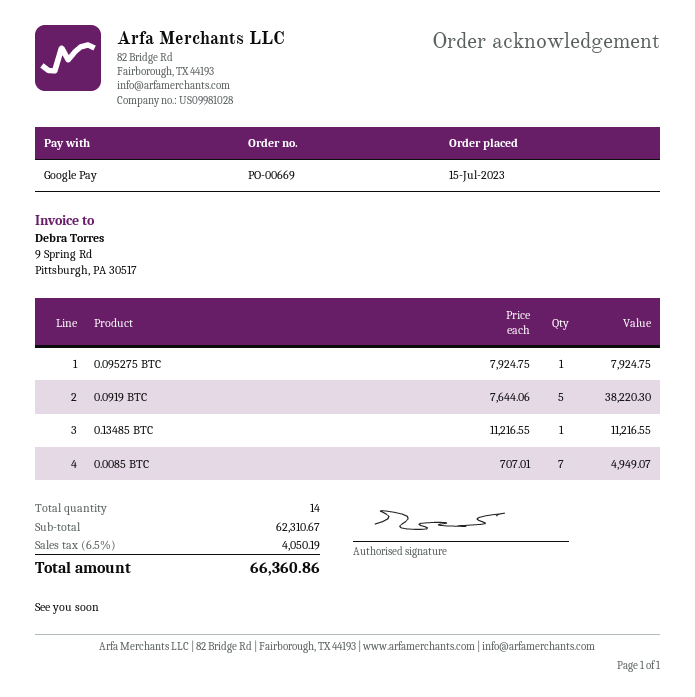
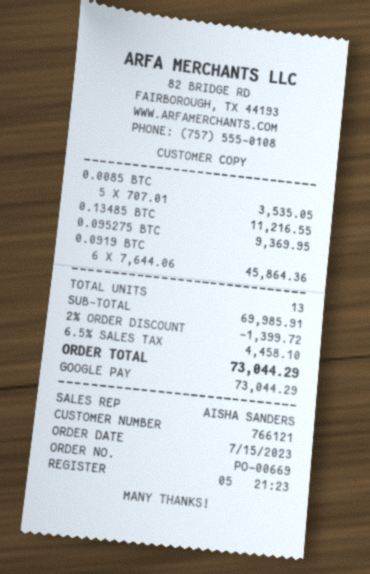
0.095275 BTC: 1 x 7924.75 = 7924.75 -> 1 x 9369.95 = 9369.95
0.0919 BTC: 5 x 7644.06 = 38220.30 -> 6 x 7644.06 = 45864.36
0.0085 BTC: 7 x 707.01 = 4949.07 -> 5 x 707.01 = 3535.05
total quantity: 14 -> 13
subtotal: 62310.67 -> 69985.91
discount: none -> 2% = 1399.72
tax: 6.5% = 4050.19 -> 6.5% = 4458.10
total: 66360.86 -> 73044.29

